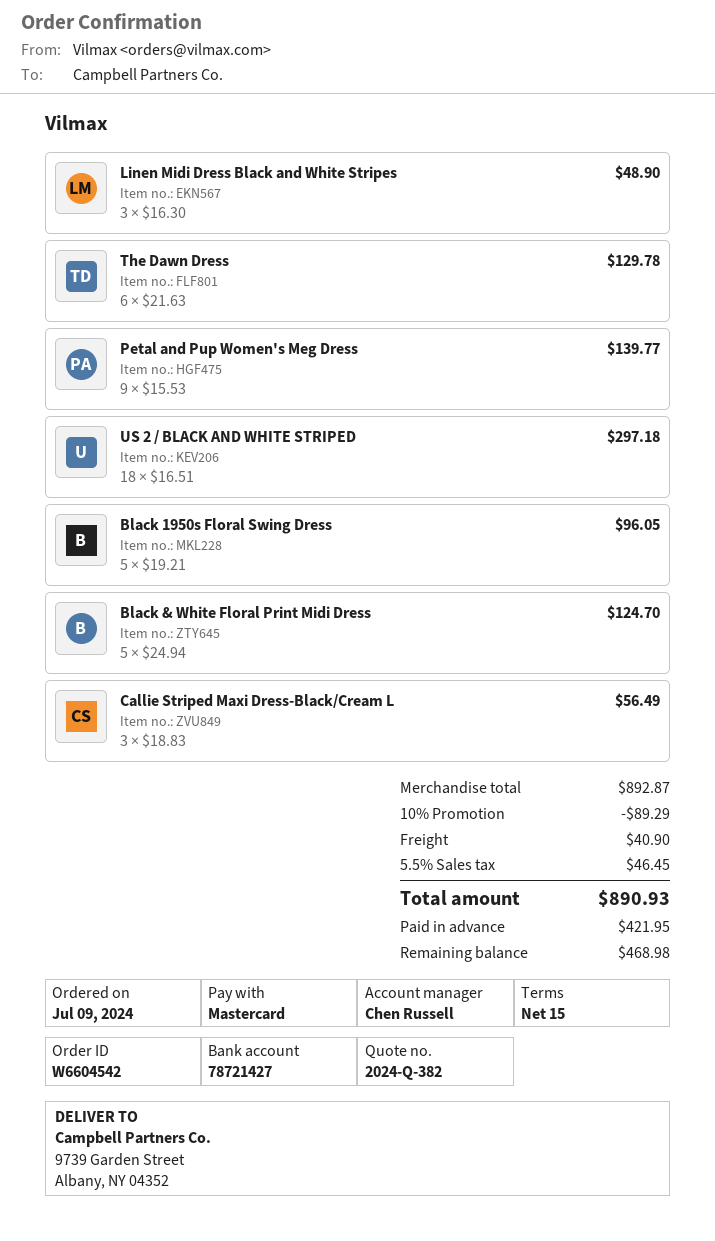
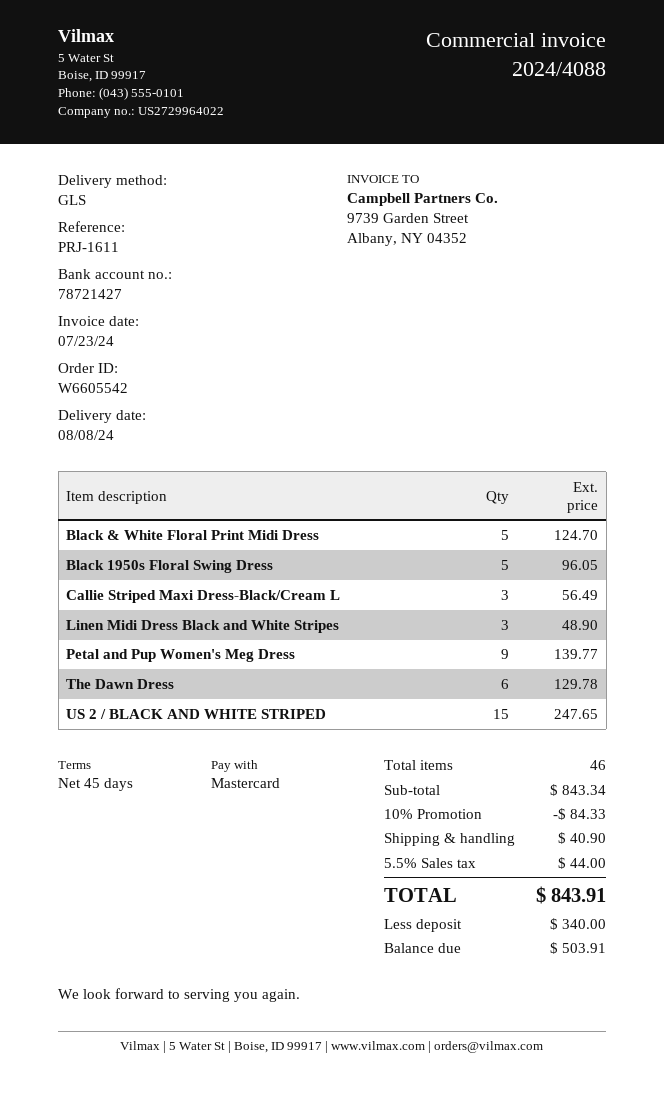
order number: W6604542 -> W6605542
payment terms: 15 days -> 45 days
US 2 / BLACK AND WHITE STRIPED: 18 for 297.18 -> 15 for 247.65
subtotal: 892.87 -> 843.34
discount: 10% = 89.29 -> 10% = 84.33
tax: 5.5% = 46.45 -> 5.5% = 44.00
total: 890.93 -> 843.91
deposit: 421.95 -> 340.00
balance: 468.98 -> 503.91

